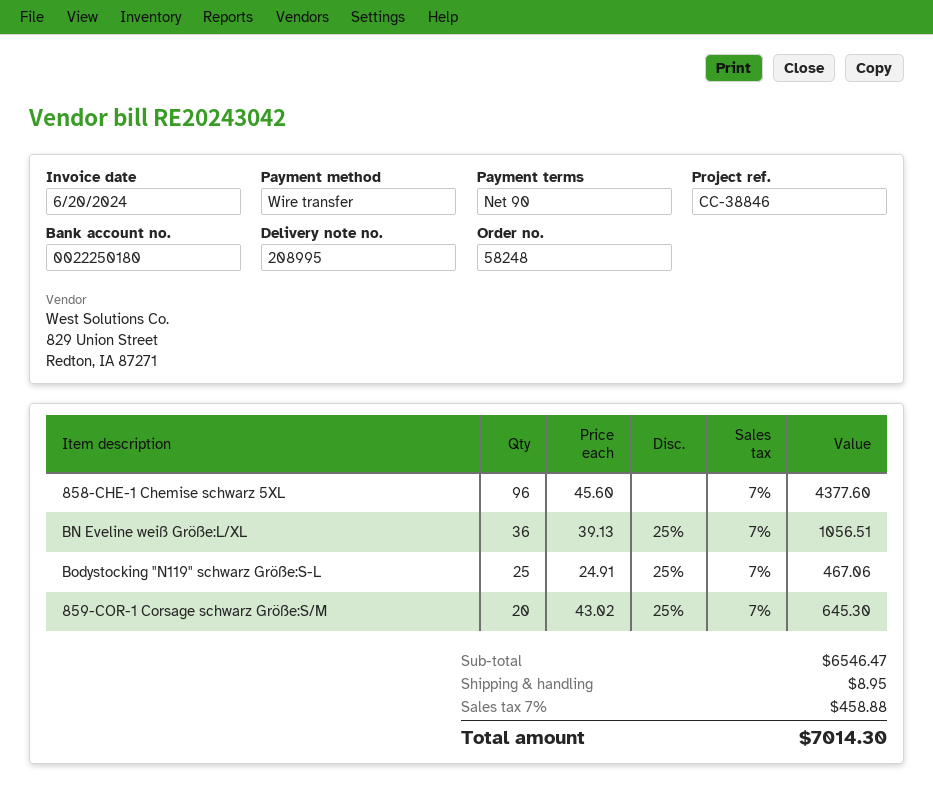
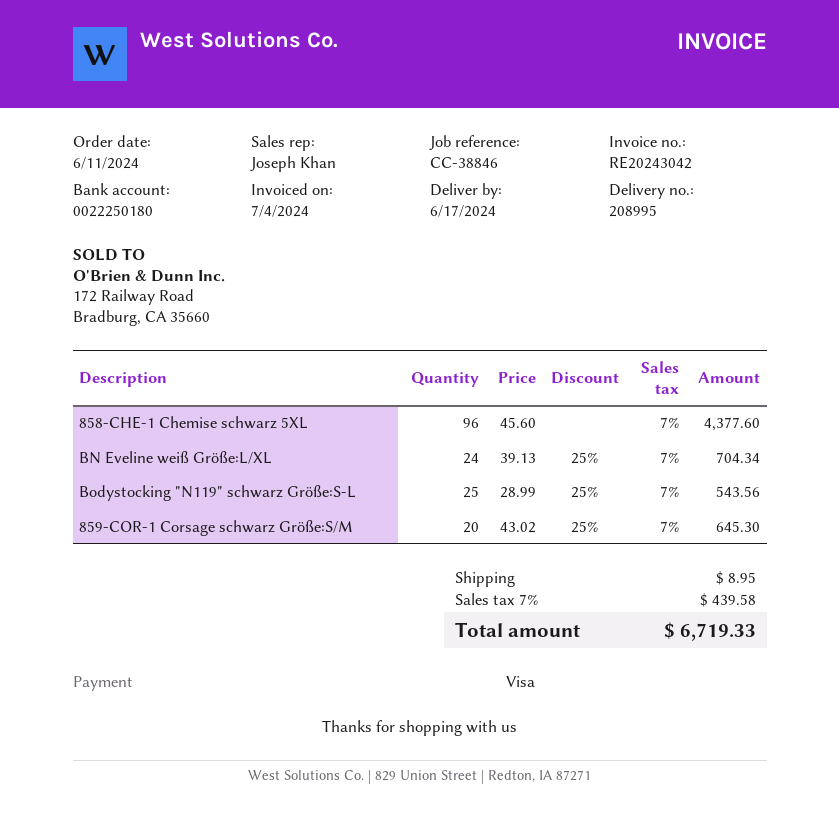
invoice date: 2024-06-20 -> 2024-07-04
payment method: bank transfer -> Visa
BN Eveline weiß Größe:L/XL: 36 x 39.13 - 25% = 1056.51 -> 24 x 39.13 - 25% = 704.34
Bodystocking "N119" schwarz Größe:S-L: 25 x 24.91 - 25% = 467.06 -> 25 x 28.99 - 25% = 543.56
tax: 7% = 458.88 -> 7% = 439.58
total: 7014.30 -> 6719.33

